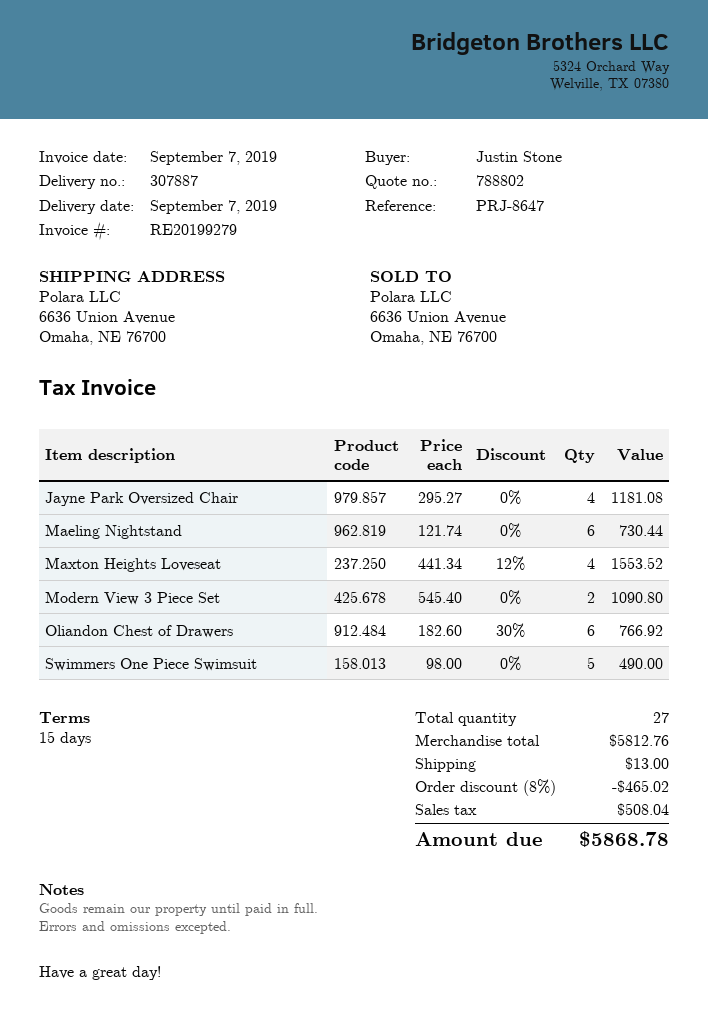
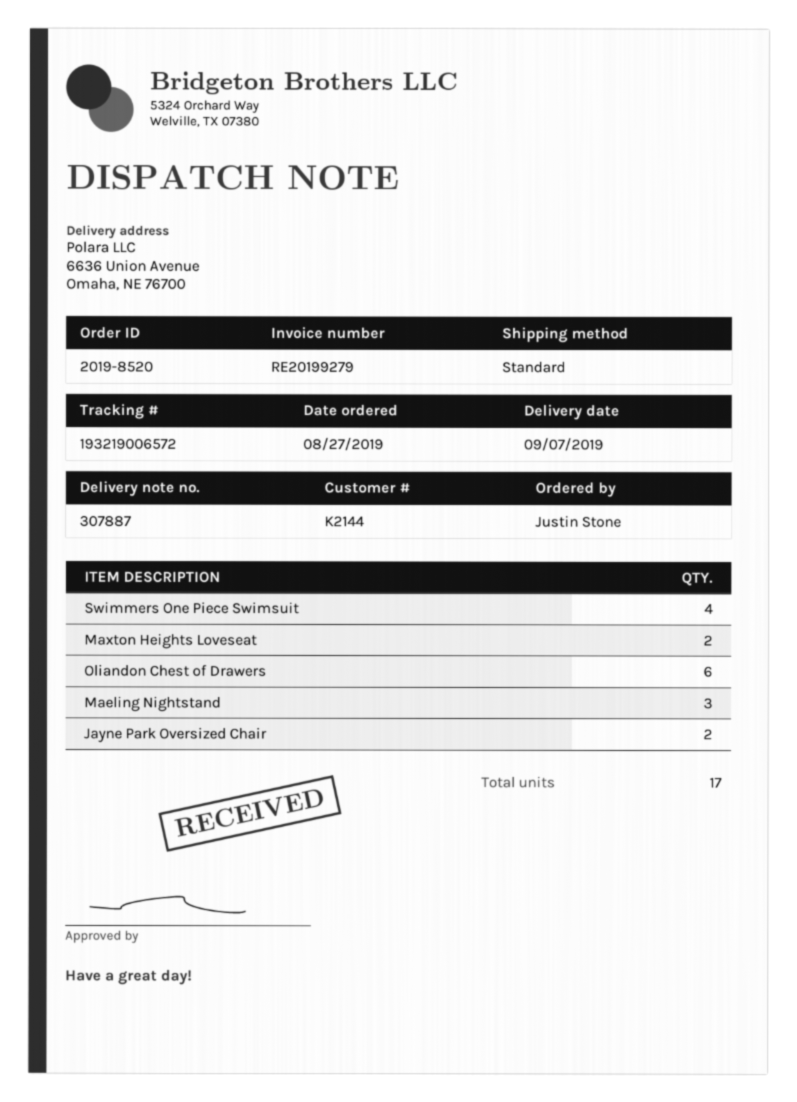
Jayne Park Oversized Chair: 4 -> 2
Maeling Nightstand: 6 -> 3
Maxton Heights Loveseat: 4 -> 2
Modern View 3 Piece Set: 2 -> none
Swimmers One Piece Swimsuit: 5 -> 4
total quantity: 27 -> 17

